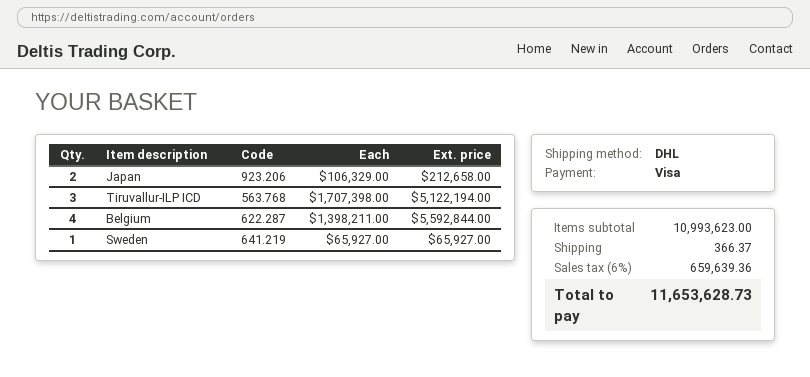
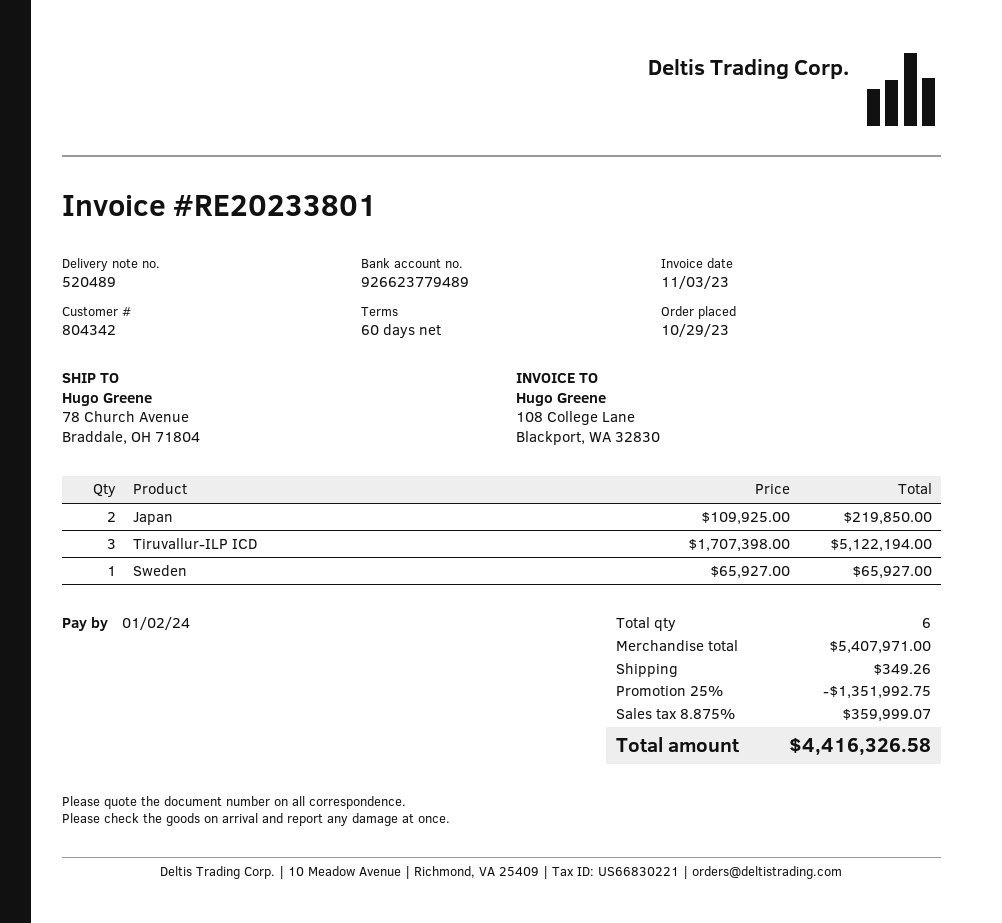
Japan: 2 x 106329.00 = 212658.00 -> 2 x 109925.00 = 219850.00
Belgium: 4 x 1398211.00 = 5592844.00 -> none
subtotal: 10993623.00 -> 5407971.00
discount: none -> 25% = 1351992.75
shipping: 366.37 -> 349.26
tax: 6% = 659639.36 -> 8.875% = 359999.07
total: 11653628.73 -> 4416326.58

